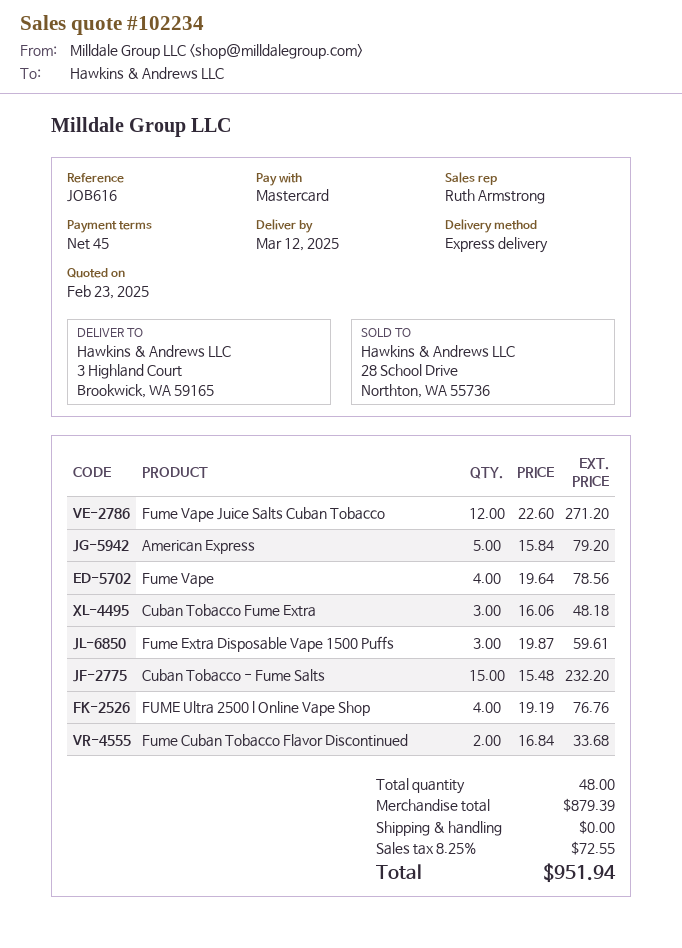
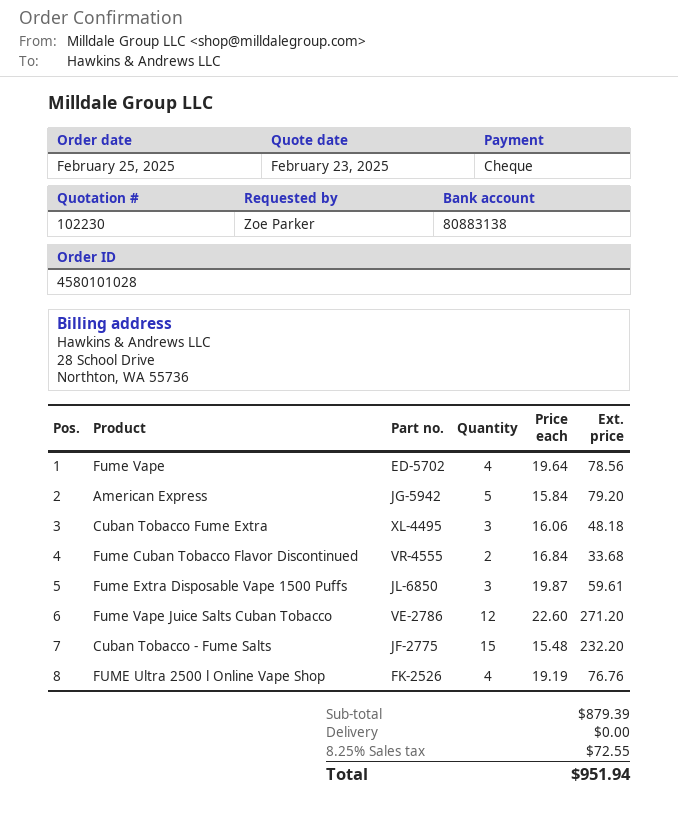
quote number: 102234 -> 102230
payment method: Mastercard -> cheque

